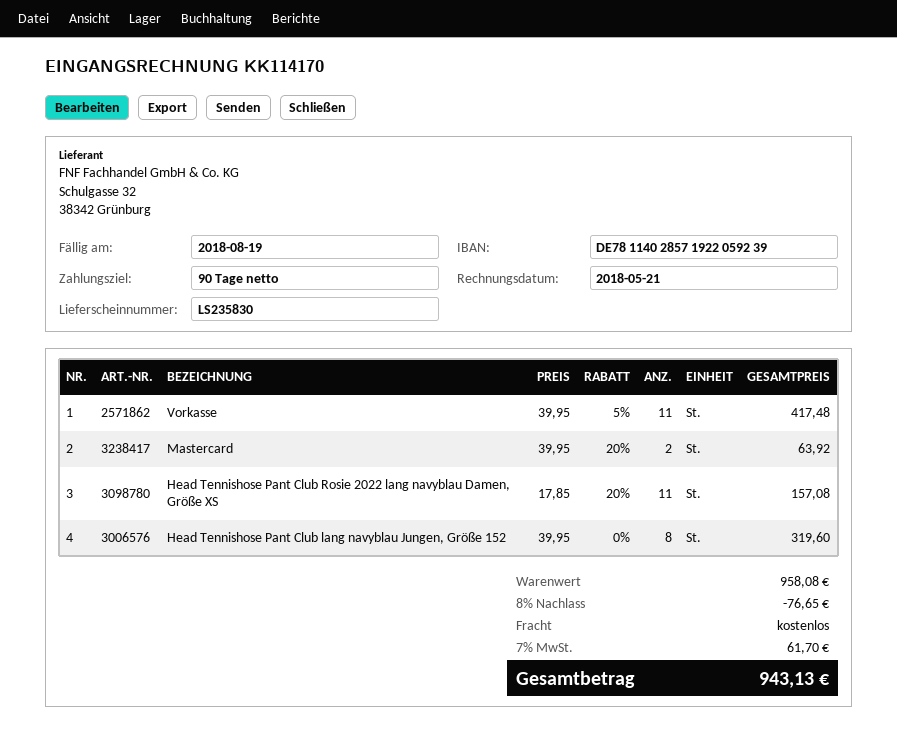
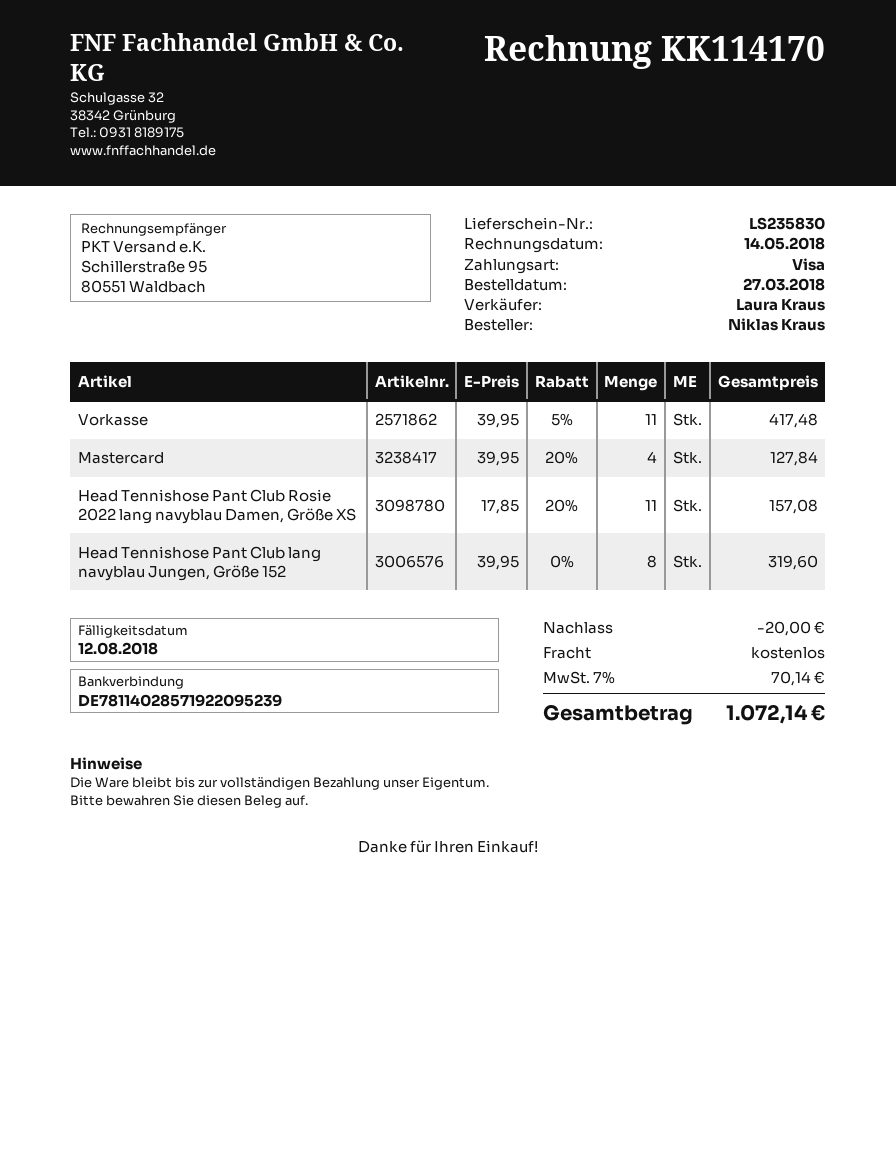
invoice date: 2018-05-21 -> 2018-05-14
due date: 2018-08-19 -> 2018-08-12
bank account: DE78114028571922059239 -> DE78114028571922095239
Mastercard: 2 x 39.95 - 20% = 63.92 -> 4 x 39.95 - 20% = 127.84
discount: 76.65 -> 20.00
tax: 7% = 61.70 -> 7% = 70.14
total: 943.13 -> 1072.14

